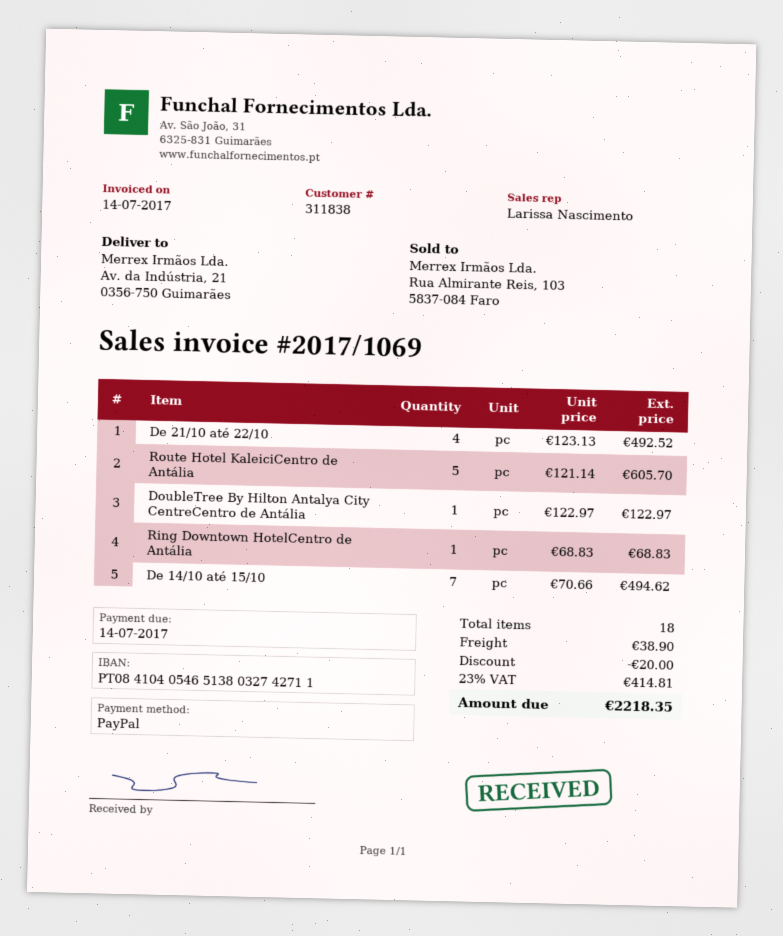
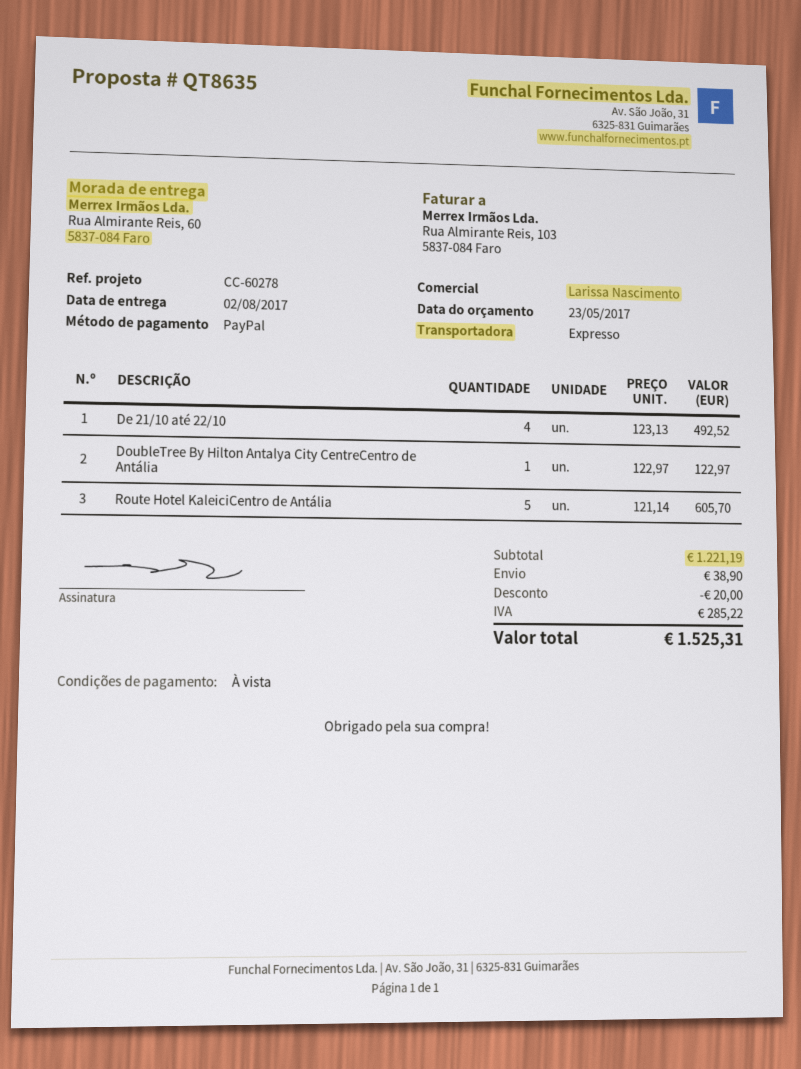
ship to: Av. da Indústria, 21, 0356-750 Guimarães -> Rua Almirante Reis, 60, 5837-084 Faro
Ring Downtown HotelCentro de Antália: 1 x 68.83 = 68.83 -> none
De 14/10 até 15/10: 7 x 70.66 = 494.62 -> none
tax: 414.81 -> 285.22
total: 2218.35 -> 1525.31

